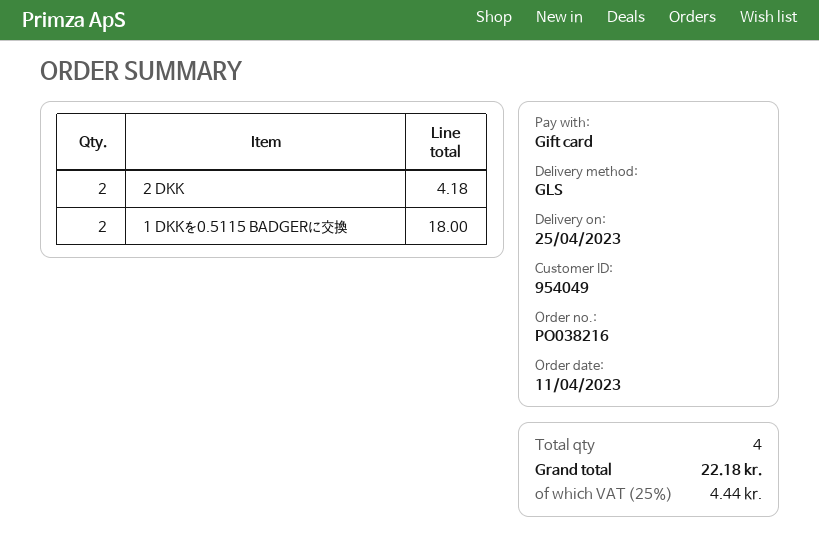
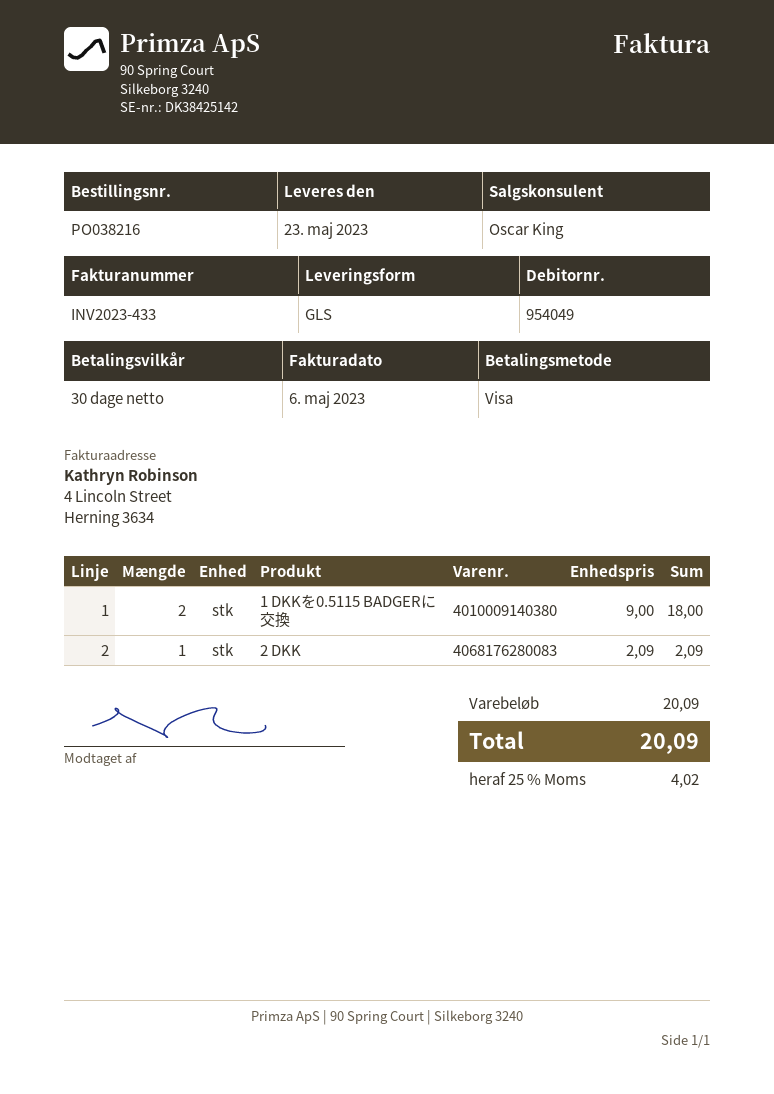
delivery date: 2023-04-25 -> 2023-05-23
payment method: gift card -> Visa
2 DKK: 2 for 4.18 -> 1 for 2.09
tax: 25% = 4.44 -> 25% = 4.02
total: 22.18 -> 20.09

